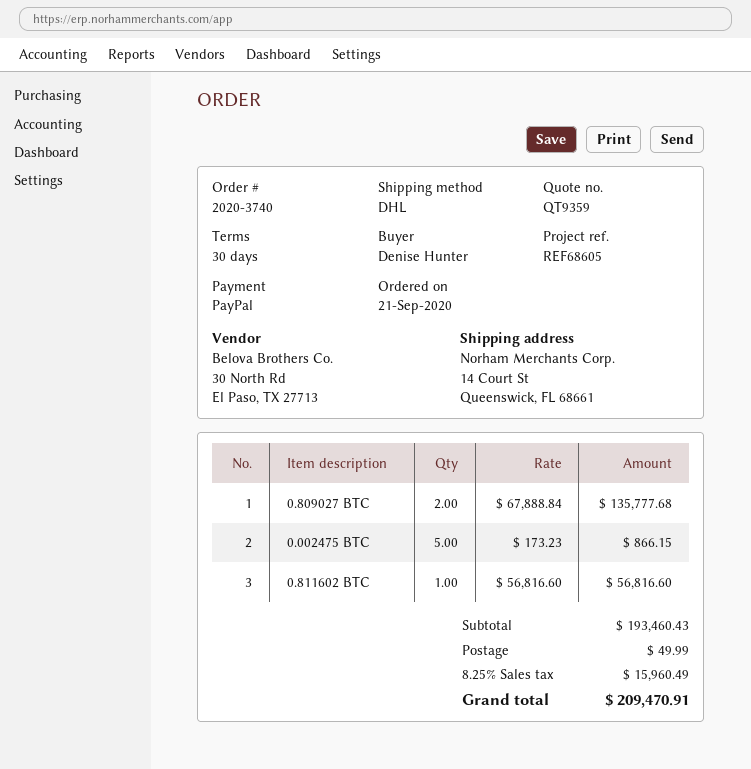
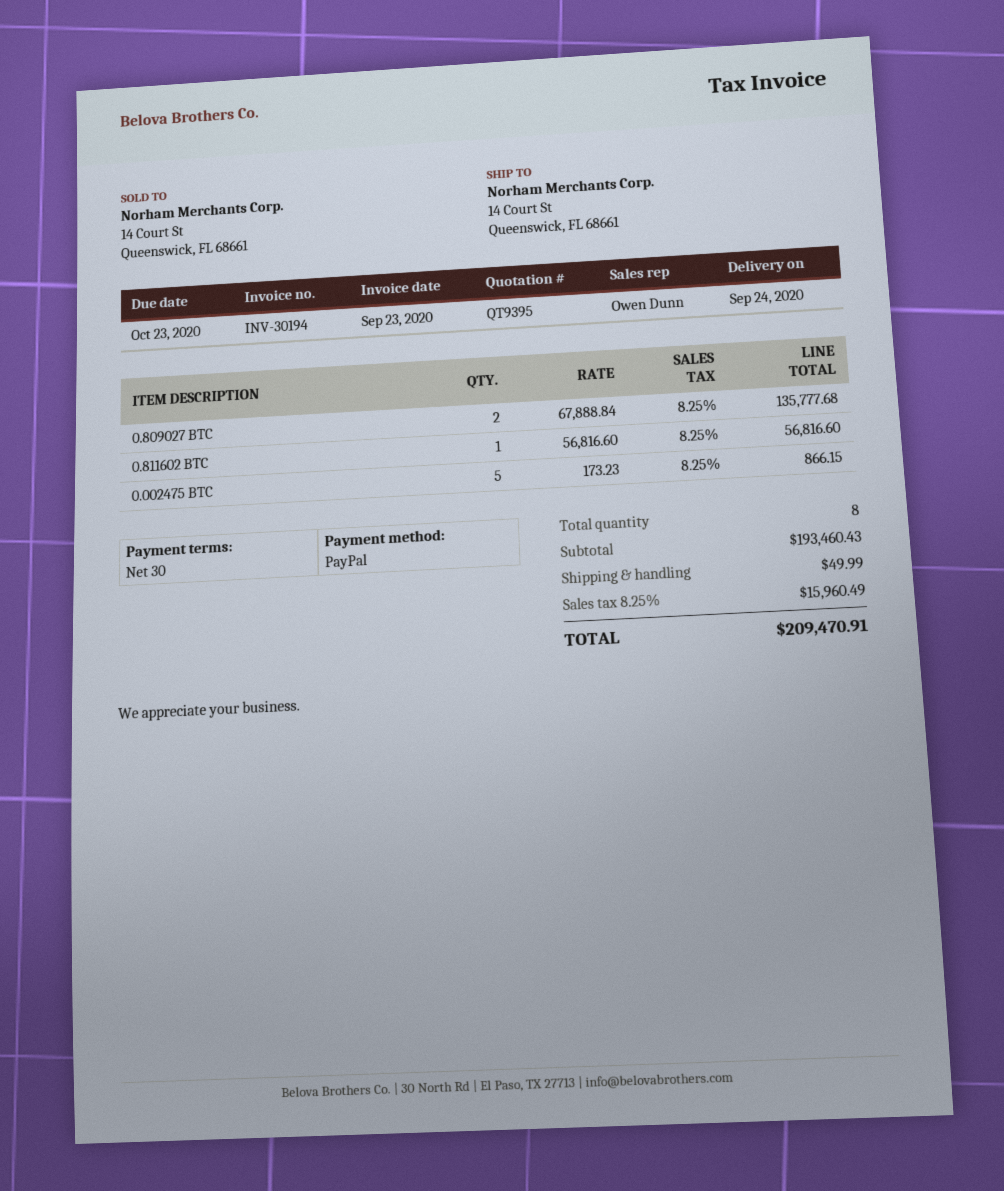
quote number: QT9359 -> QT9395

